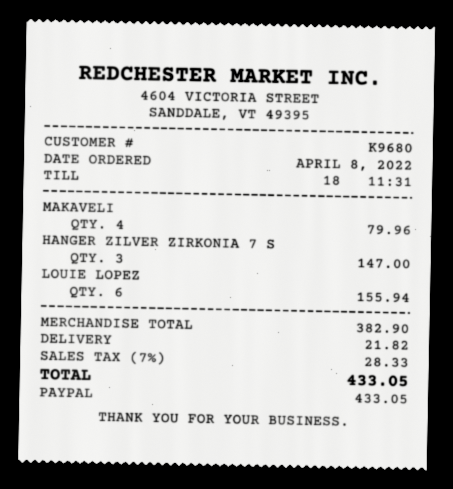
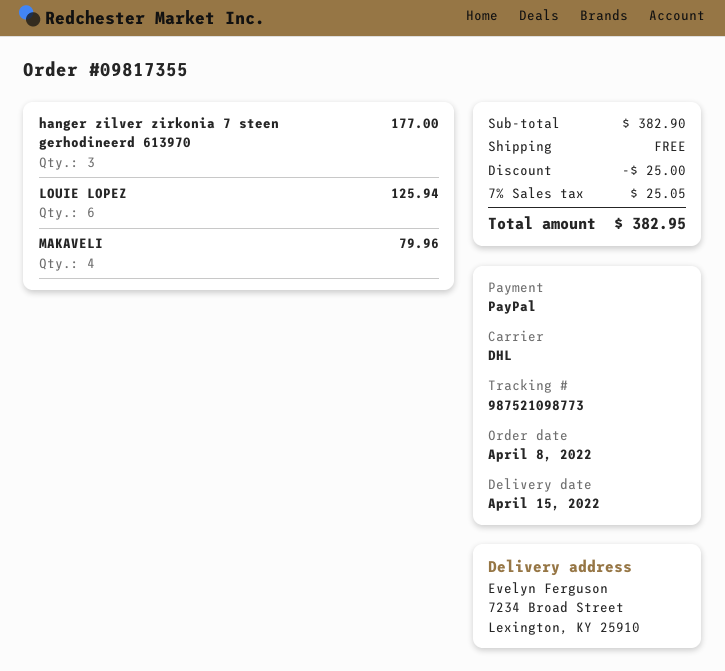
HANGER ZILVER ZIRKONIA 7 S: 3 for 147.00 -> 3 for 177.00
LOUIE LOPEZ: 6 for 155.94 -> 6 for 125.94
discount: none -> 25.00
shipping: 21.82 -> 0.00
tax: 7% = 28.33 -> 7% = 25.05
total: 433.05 -> 382.95

